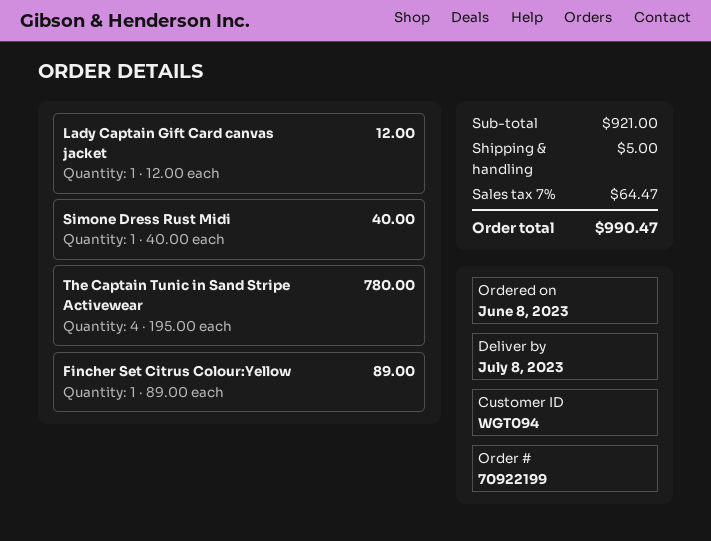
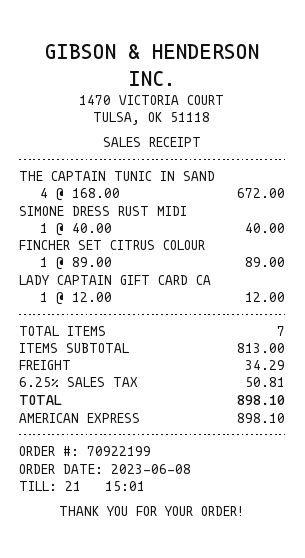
The Captain Tunic in Sand Stripe Activewear: 4 x 195.00 = 780.00 -> 4 x 168.00 = 672.00
subtotal: 921.00 -> 813.00
shipping: 5.00 -> 34.29
tax: 7% = 64.47 -> 6.25% = 50.81
total: 990.47 -> 898.10

